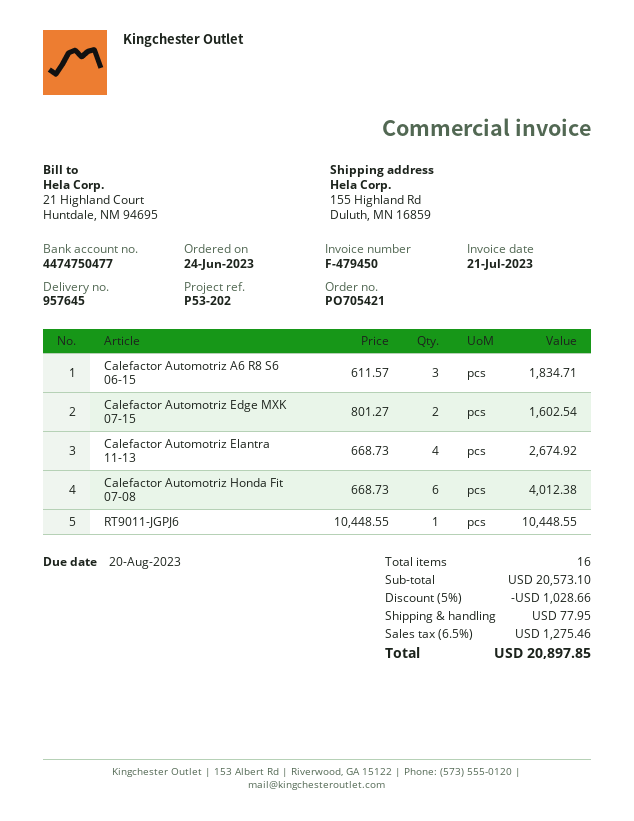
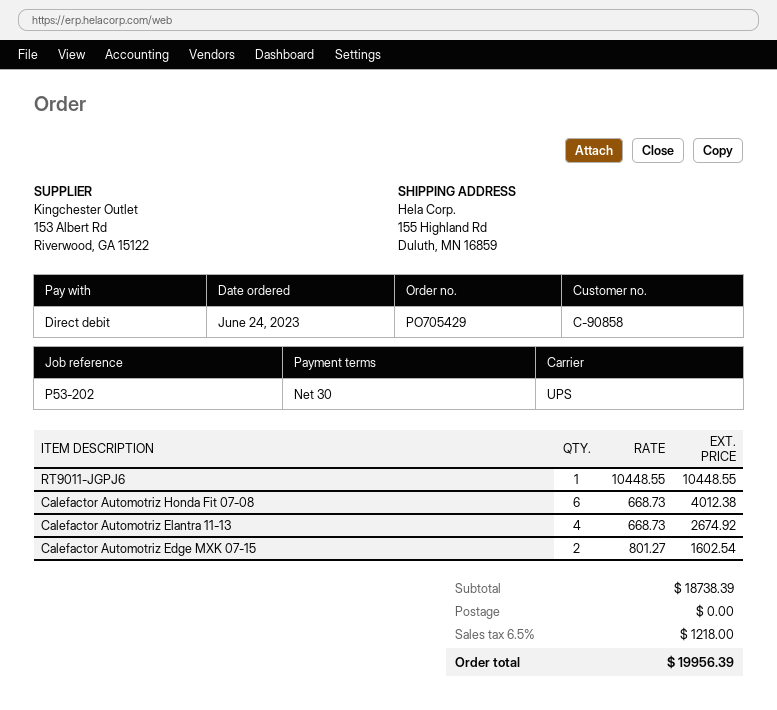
order number: PO705421 -> PO705429
Calefactor Automotriz A6 R8 S6 06-15: 3 x 611.57 = 1834.71 -> none
subtotal: 20573.10 -> 18738.39
discount: 5% = 1028.66 -> none
shipping: 77.95 -> 0.00
tax: 6.5% = 1275.46 -> 6.5% = 1218.00
total: 20897.85 -> 19956.39

